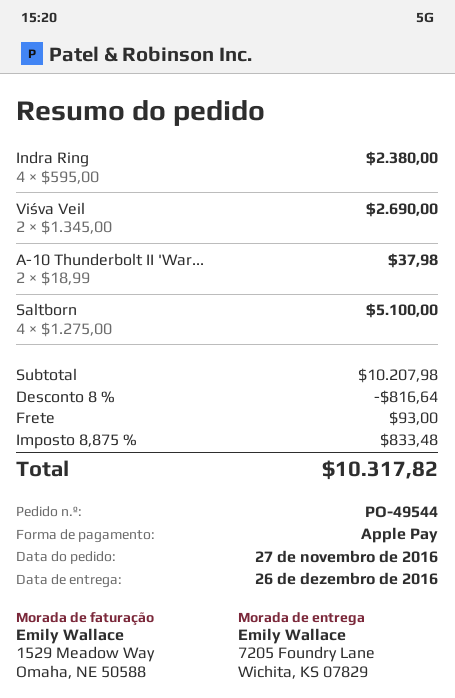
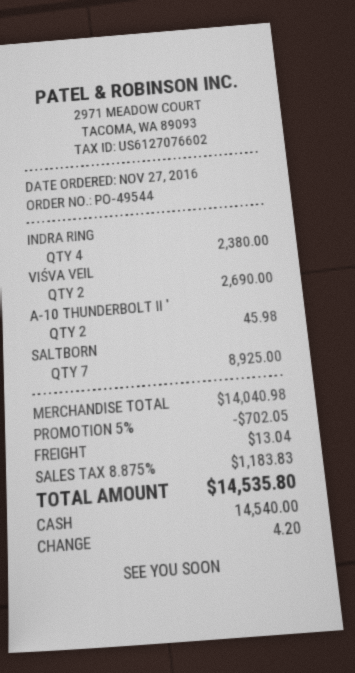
payment method: Apple Pay -> cash
A-10 Thunderbolt II 'War...: 2 for 37.98 -> 2 for 45.98
Saltborn: 4 for 5100.00 -> 7 for 8925.00
subtotal: 10207.98 -> 14040.98
discount: 8% = 816.64 -> 5% = 702.05
shipping: 93.00 -> 13.04
tax: 8.875% = 833.48 -> 8.875% = 1183.83
total: 10317.82 -> 14535.80

